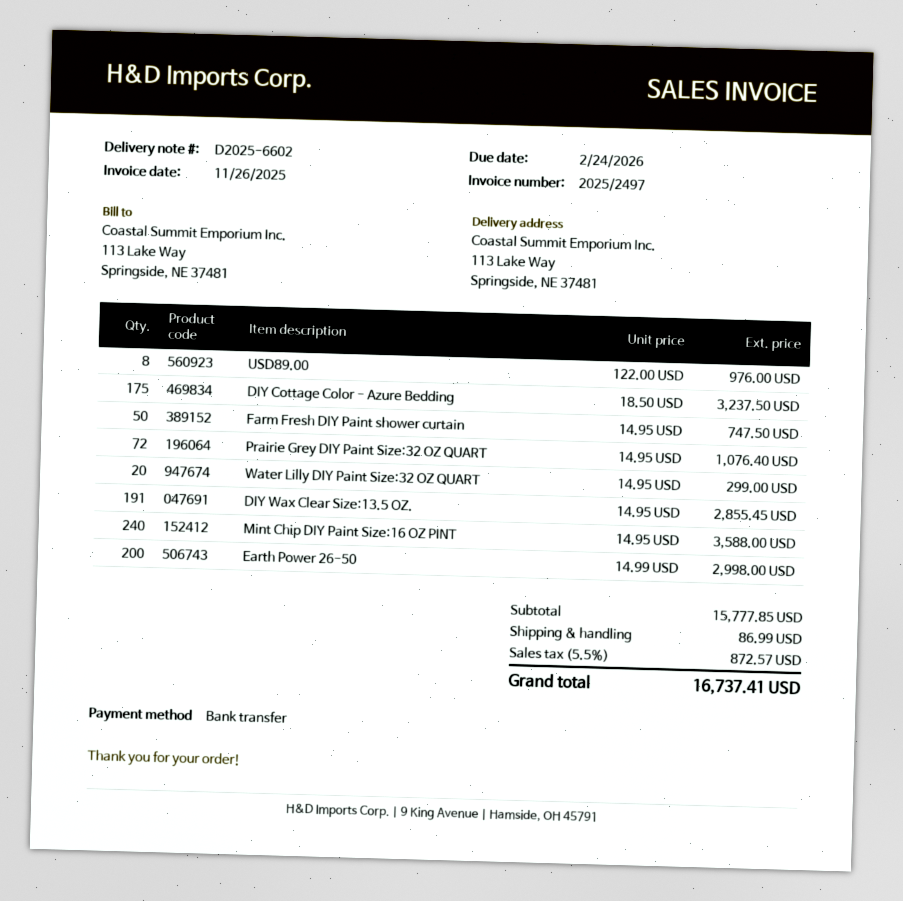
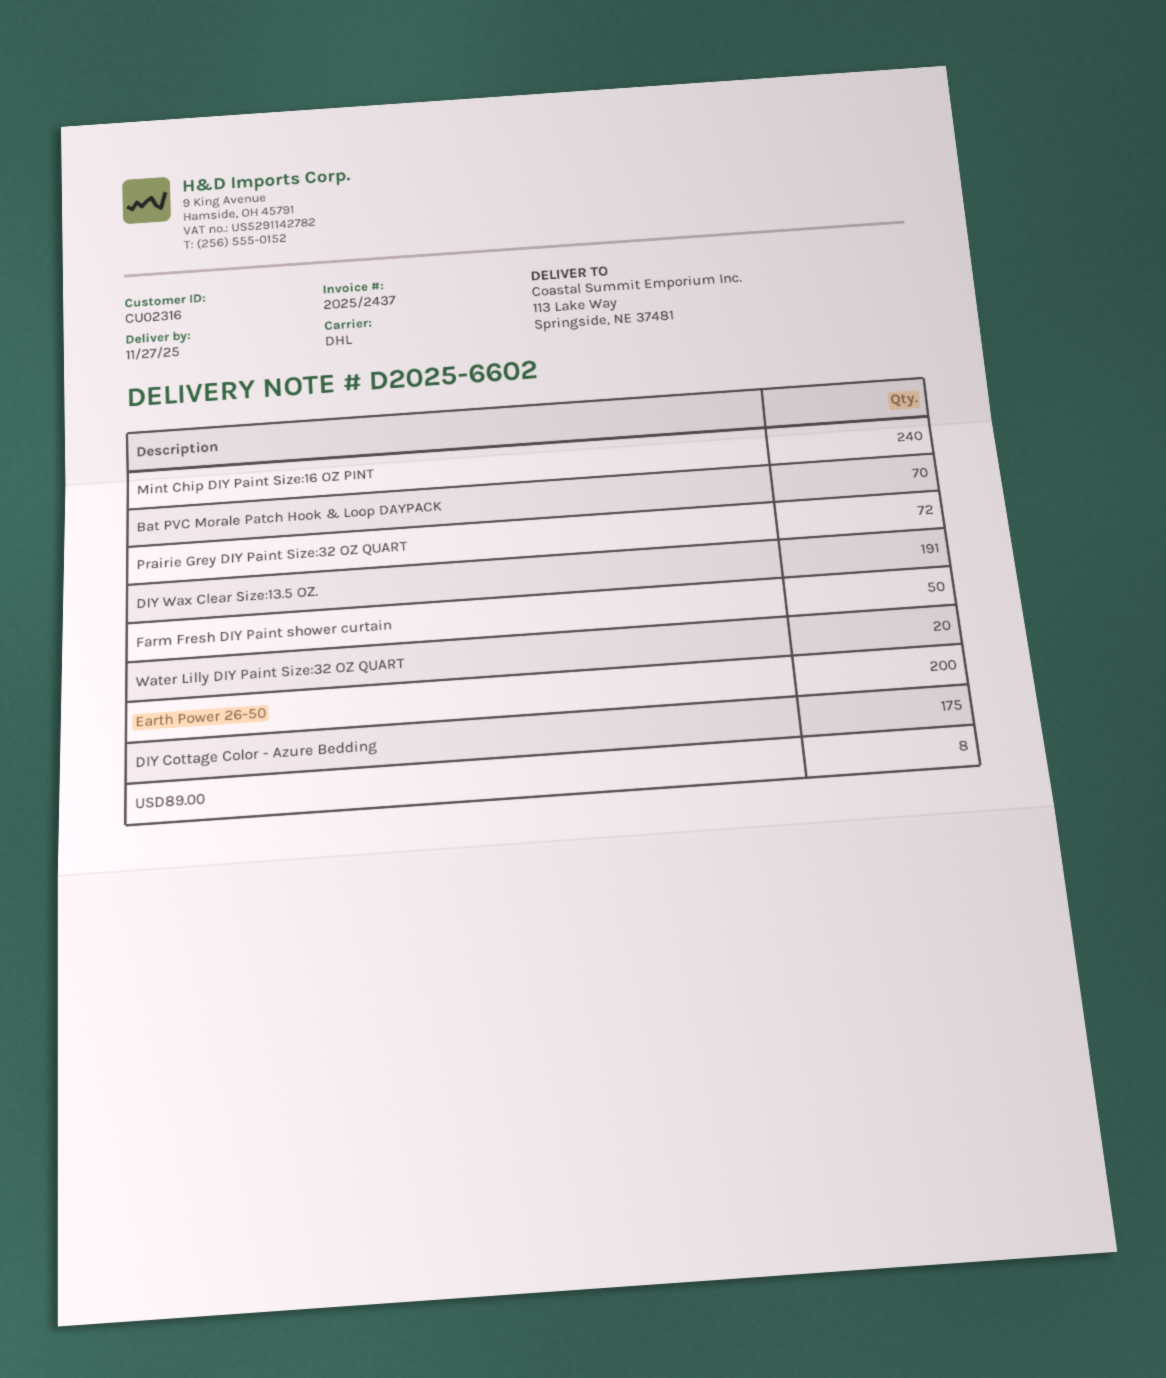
invoice number: 2025/2497 -> 2025/2437
Bat PVC Morale Patch Hook & Loop DAYPACK: none -> 70

